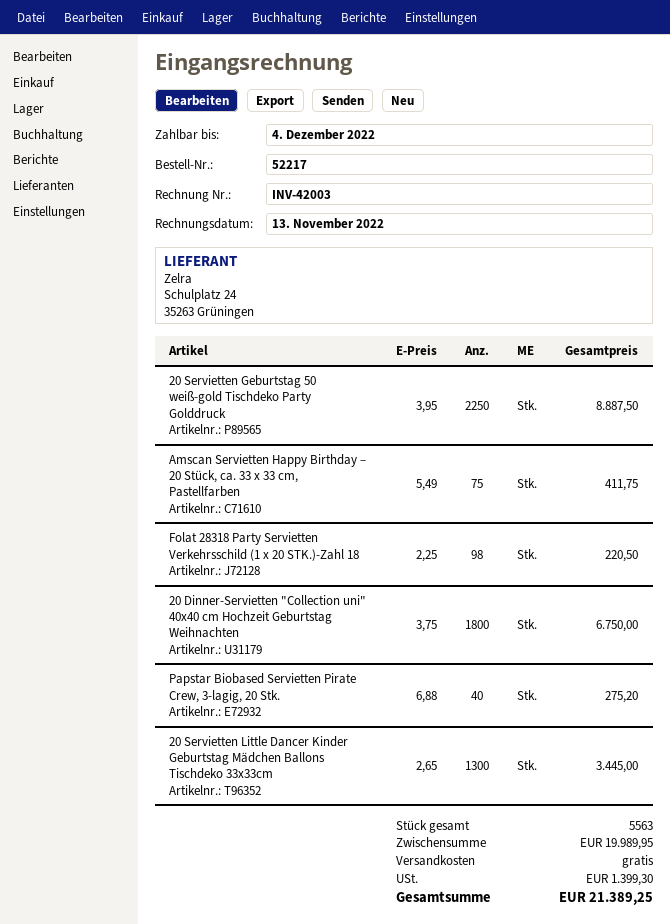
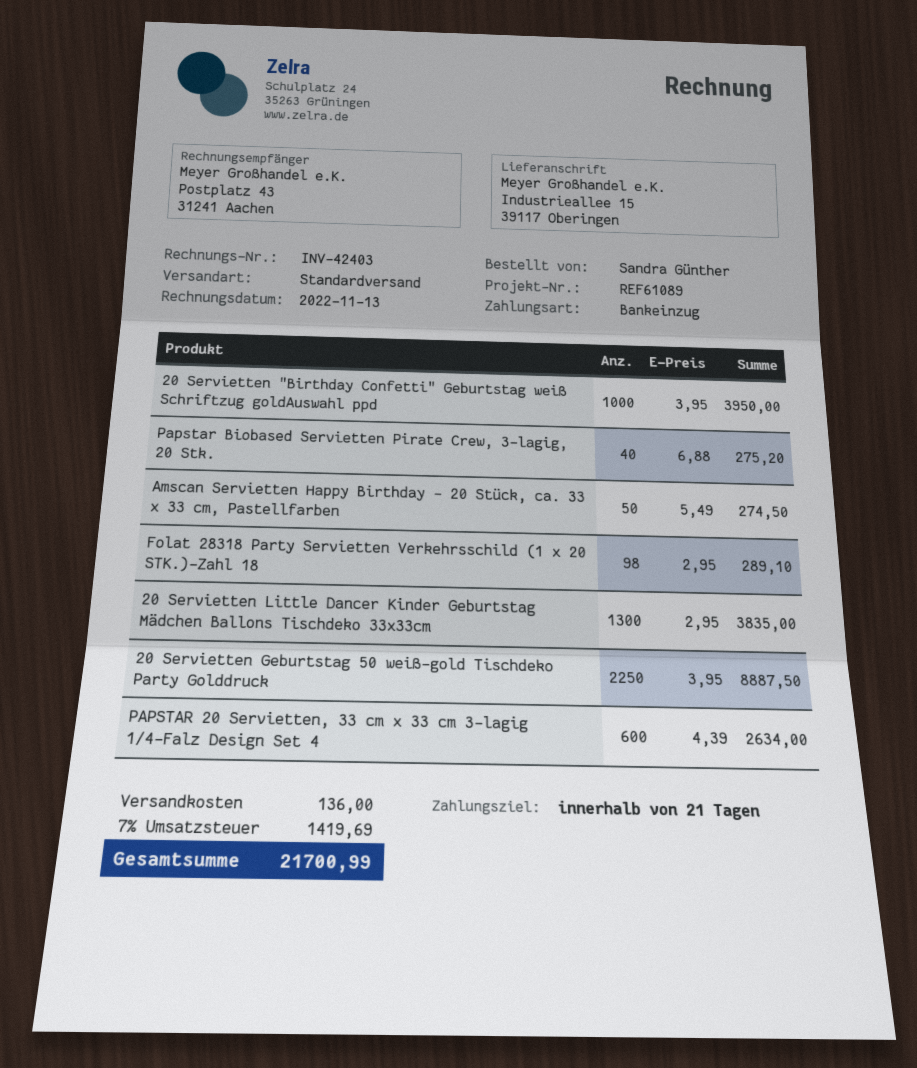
invoice number: INV-42003 -> INV-42403
Amscan Servietten Happy Birthday – 20 Stück, ca. 33 x 33 cm, Pastellfarben: 75 x 5.49 = 411.75 -> 50 x 5.49 = 274.50
Folat 28318 Party Servietten Verkehrsschild (1 x 20 STK.)-Zahl 18: 98 x 2.25 = 220.50 -> 98 x 2.95 = 289.10
20 Dinner-Servietten "Collection uni" 40x40 cm Hochzeit Geburtstag Weihnachten: 1800 x 3.75 = 6750.00 -> none
20 Servietten Little Dancer Kinder Geburtstag Mädchen Ballons Tischdeko 33x33cm: 1300 x 2.65 = 3445.00 -> 1300 x 2.95 = 3835.00
20 Servietten "Birthday Confetti" Geburtstag weiß Schriftzug goldAuswahl ppd: none -> 1000 x 3.95 = 3950.00
PAPSTAR 20 Servietten, 33 cm x 33 cm 3-lagig 1/4-Falz Design Set 4: none -> 600 x 4.39 = 2634.00
shipping: 0.00 -> 136.00
tax: 1399.30 -> 1419.69
total: 21389.25 -> 21700.99

